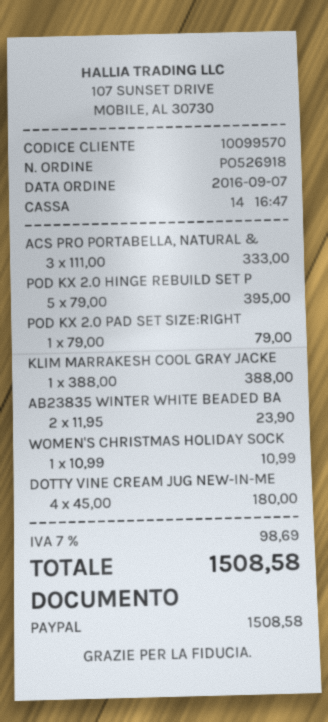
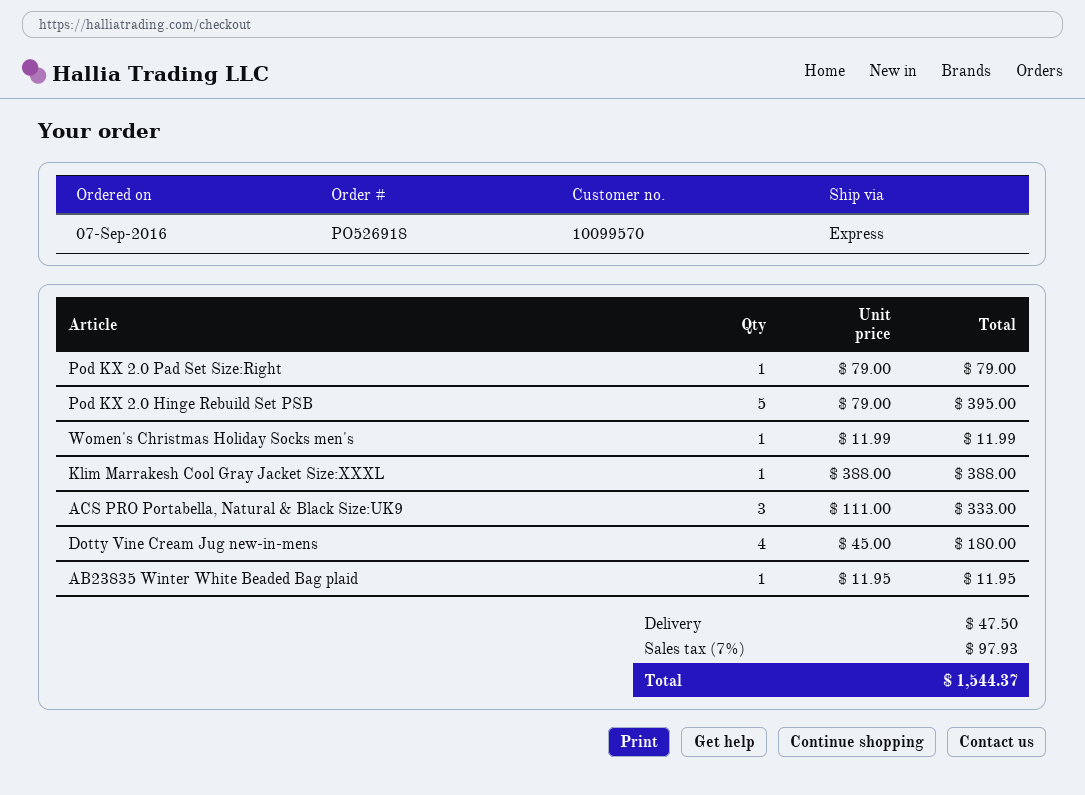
AB23835 WINTER WHITE BEADED BA: 2 x 11.95 = 23.90 -> 1 x 11.95 = 11.95
WOMEN'S CHRISTMAS HOLIDAY SOCK: 1 x 10.99 = 10.99 -> 1 x 11.99 = 11.99
shipping: none -> 47.50
tax: 7% = 98.69 -> 7% = 97.93
total: 1508.58 -> 1544.37

